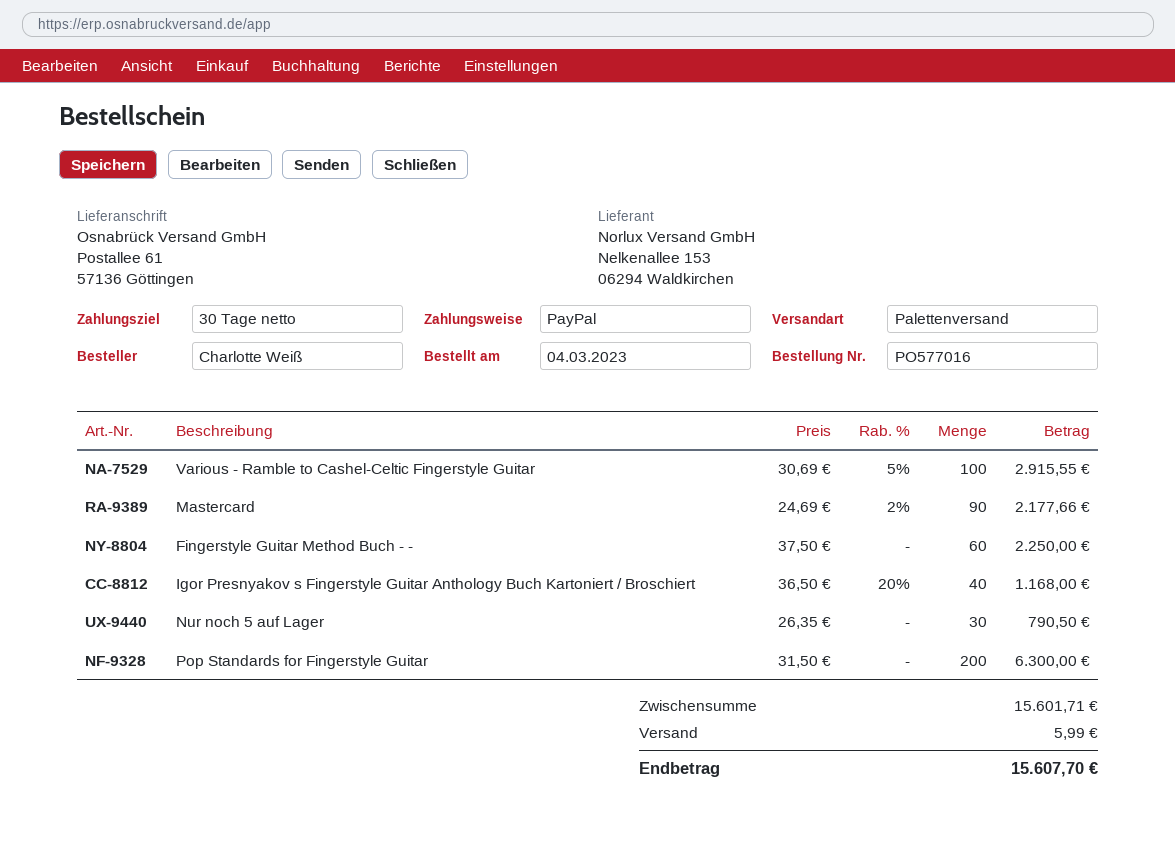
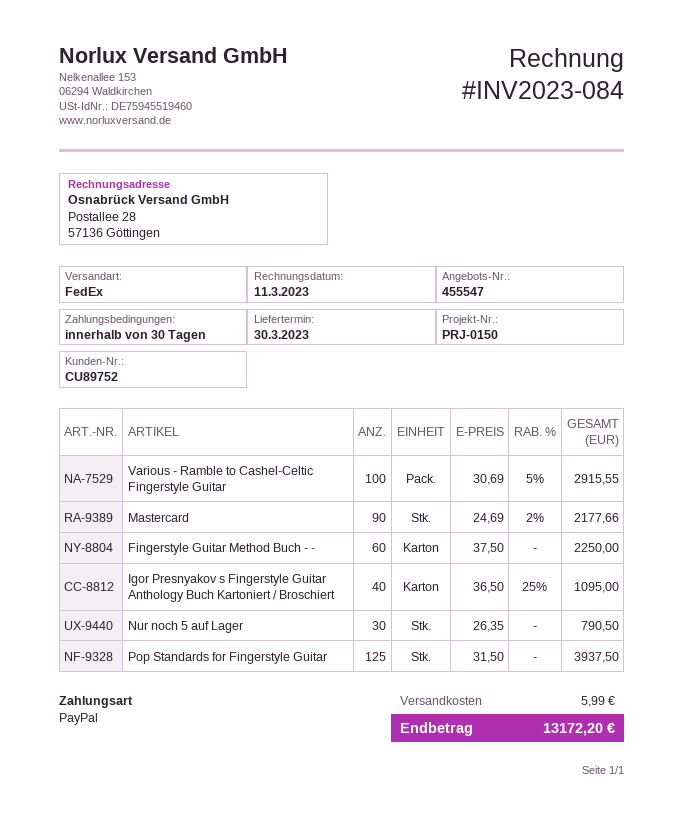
shipping method: pallet freight -> FedEx
Igor Presnyakov s Fingerstyle Guitar Anthology Buch Kartoniert / Broschiert: 40 x 36.50 - 20% = 1168.00 -> 40 x 36.50 - 25% = 1095.00
Pop Standards for Fingerstyle Guitar: 200 x 31.50 = 6300.00 -> 125 x 31.50 = 3937.50
total: 15607.70 -> 13172.20

